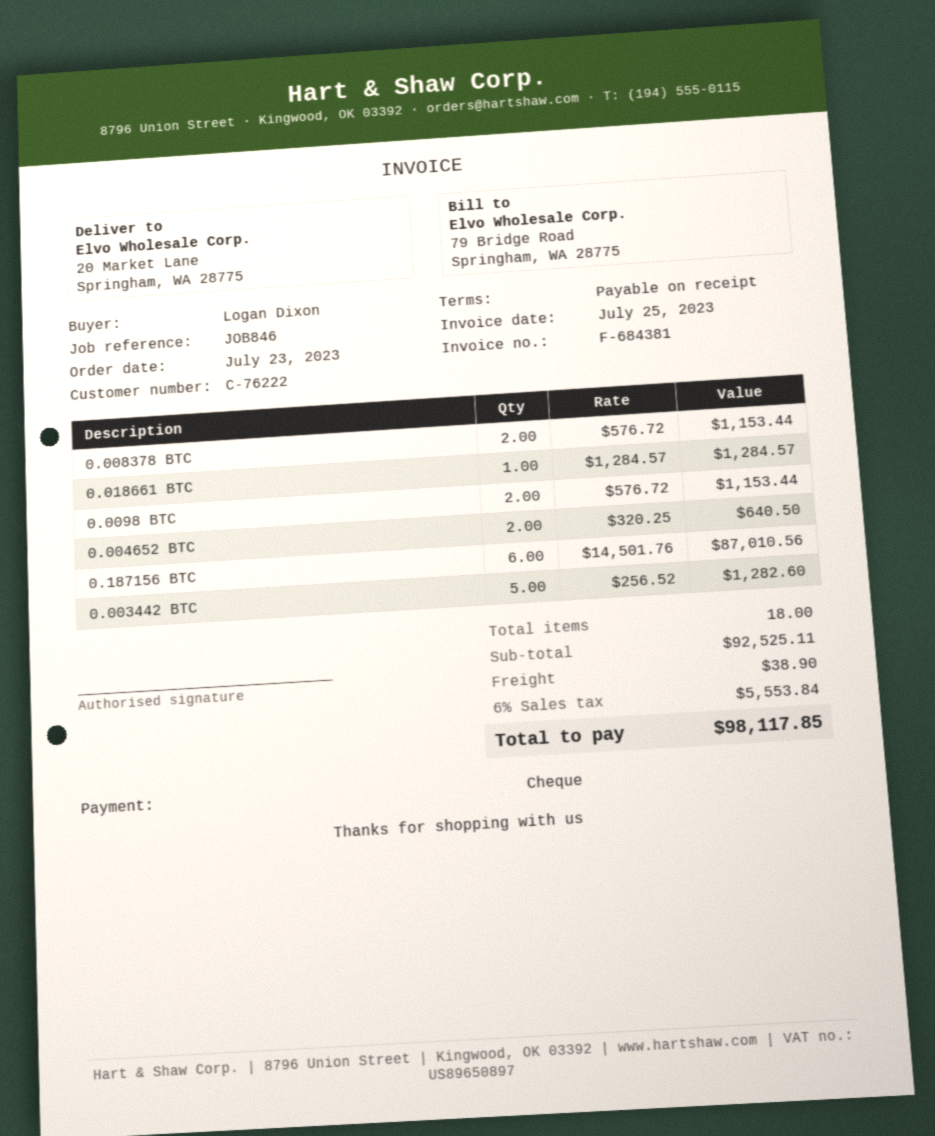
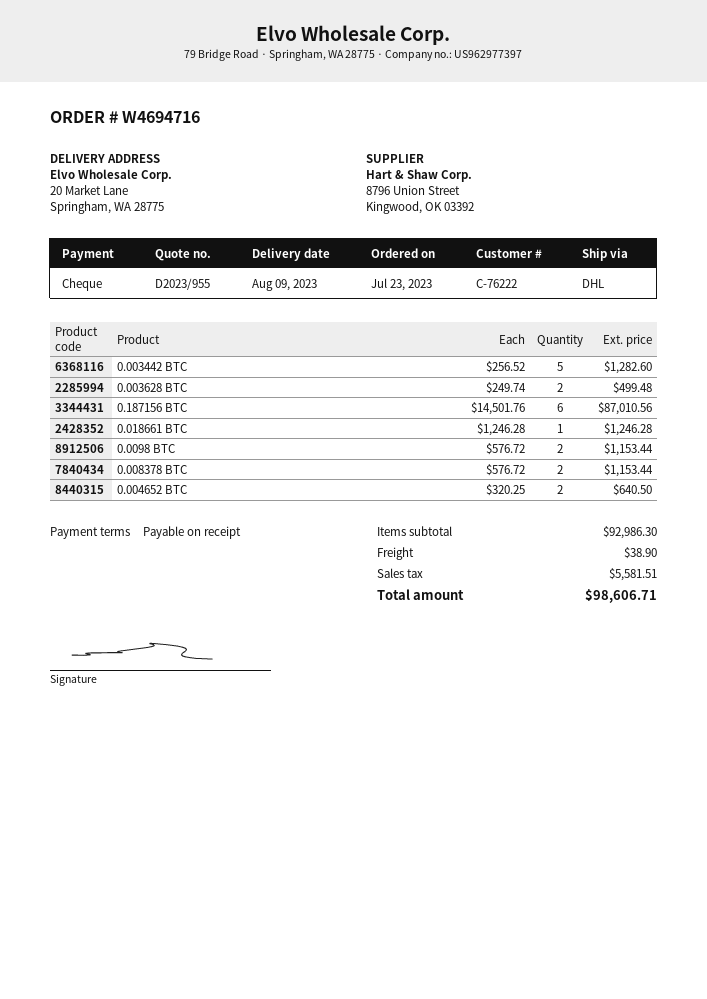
0.018661 BTC: 1 x 1284.57 = 1284.57 -> 1 x 1246.28 = 1246.28
0.003628 BTC: none -> 2 x 249.74 = 499.48
subtotal: 92525.11 -> 92986.30
tax: 5553.84 -> 5581.51
total: 98117.85 -> 98606.71

